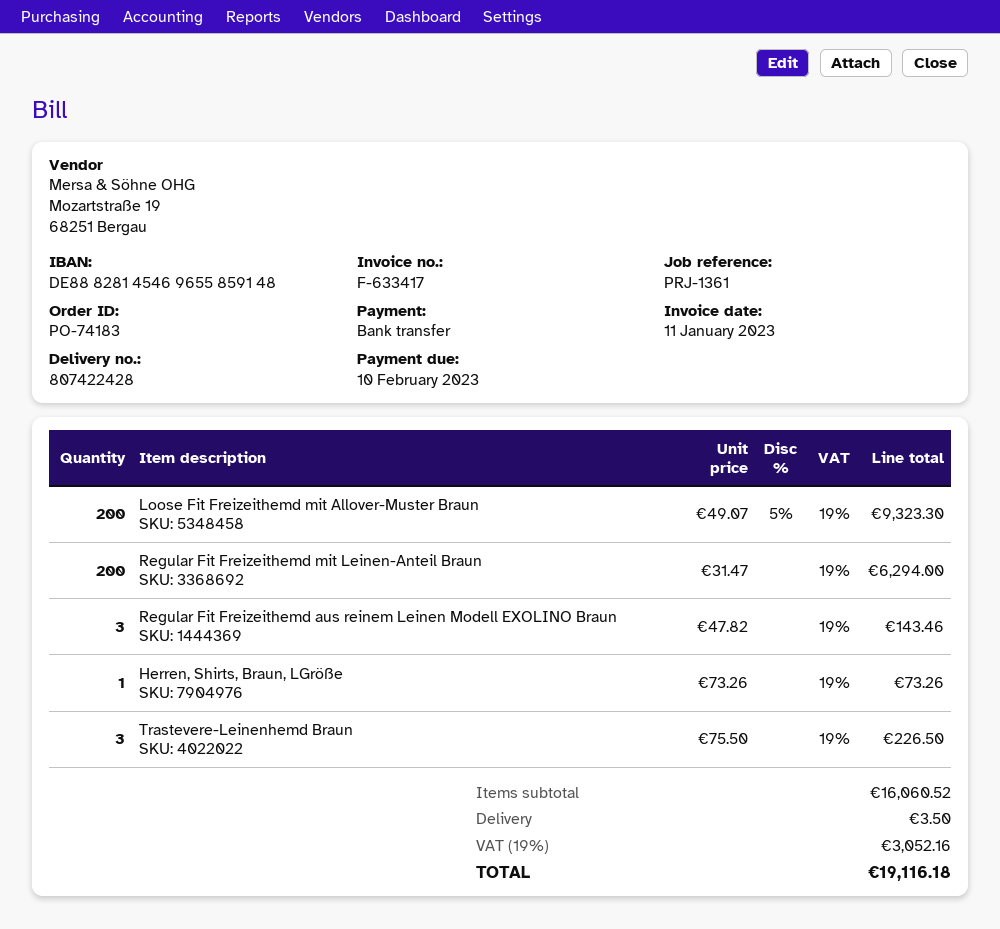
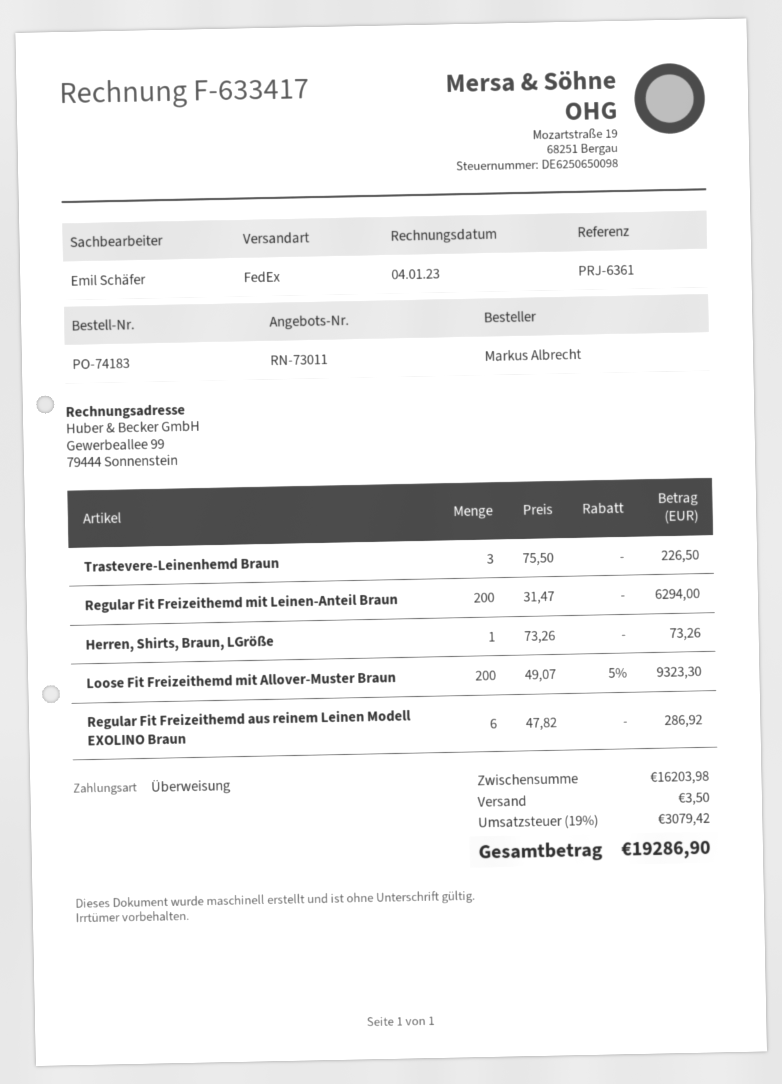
invoice date: 2023-01-11 -> 2023-01-04
reference: PRJ-1361 -> PRJ-6361
Regular Fit Freizeithemd aus reinem Leinen Modell EXOLINO Braun: 3 x 47.82 = 143.46 -> 6 x 47.82 = 286.92
subtotal: 16060.52 -> 16203.98
tax: 19% = 3052.16 -> 19% = 3079.42
total: 19116.18 -> 19286.90

